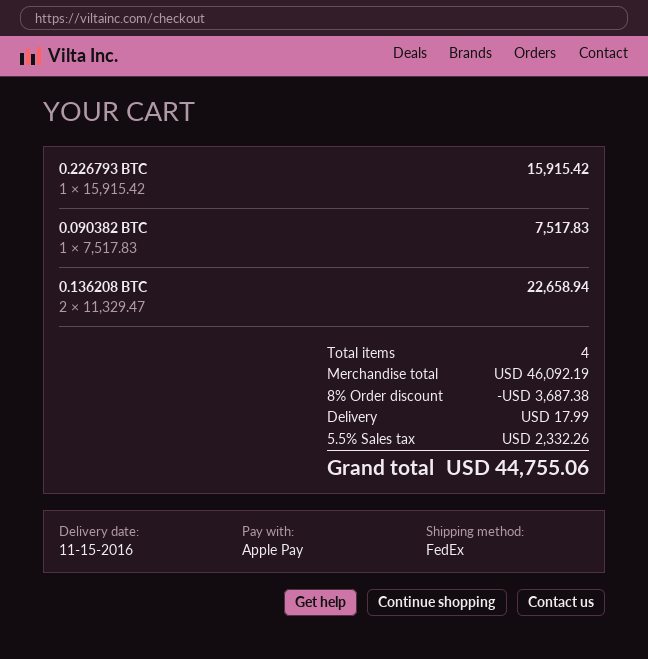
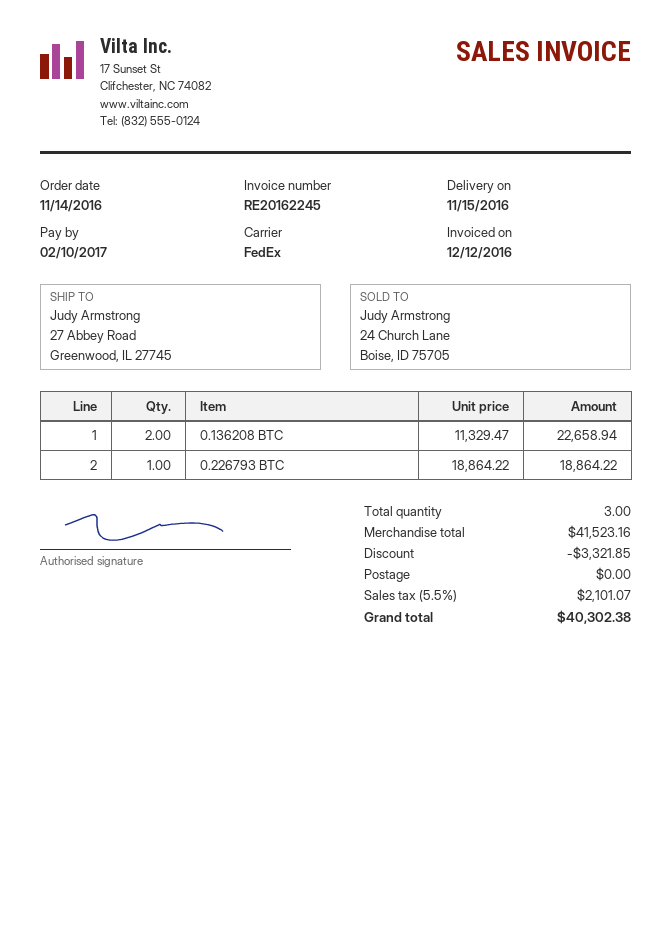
0.226793 BTC: 1 x 15915.42 = 15915.42 -> 1 x 18864.22 = 18864.22
0.090382 BTC: 1 x 7517.83 = 7517.83 -> none
total quantity: 4 -> 3
subtotal: 46092.19 -> 41523.16
discount: 3687.38 -> 3321.85
shipping: 17.99 -> 0.00
tax: 5.5% = 2332.26 -> 5.5% = 2101.07
total: 44755.06 -> 40302.38

